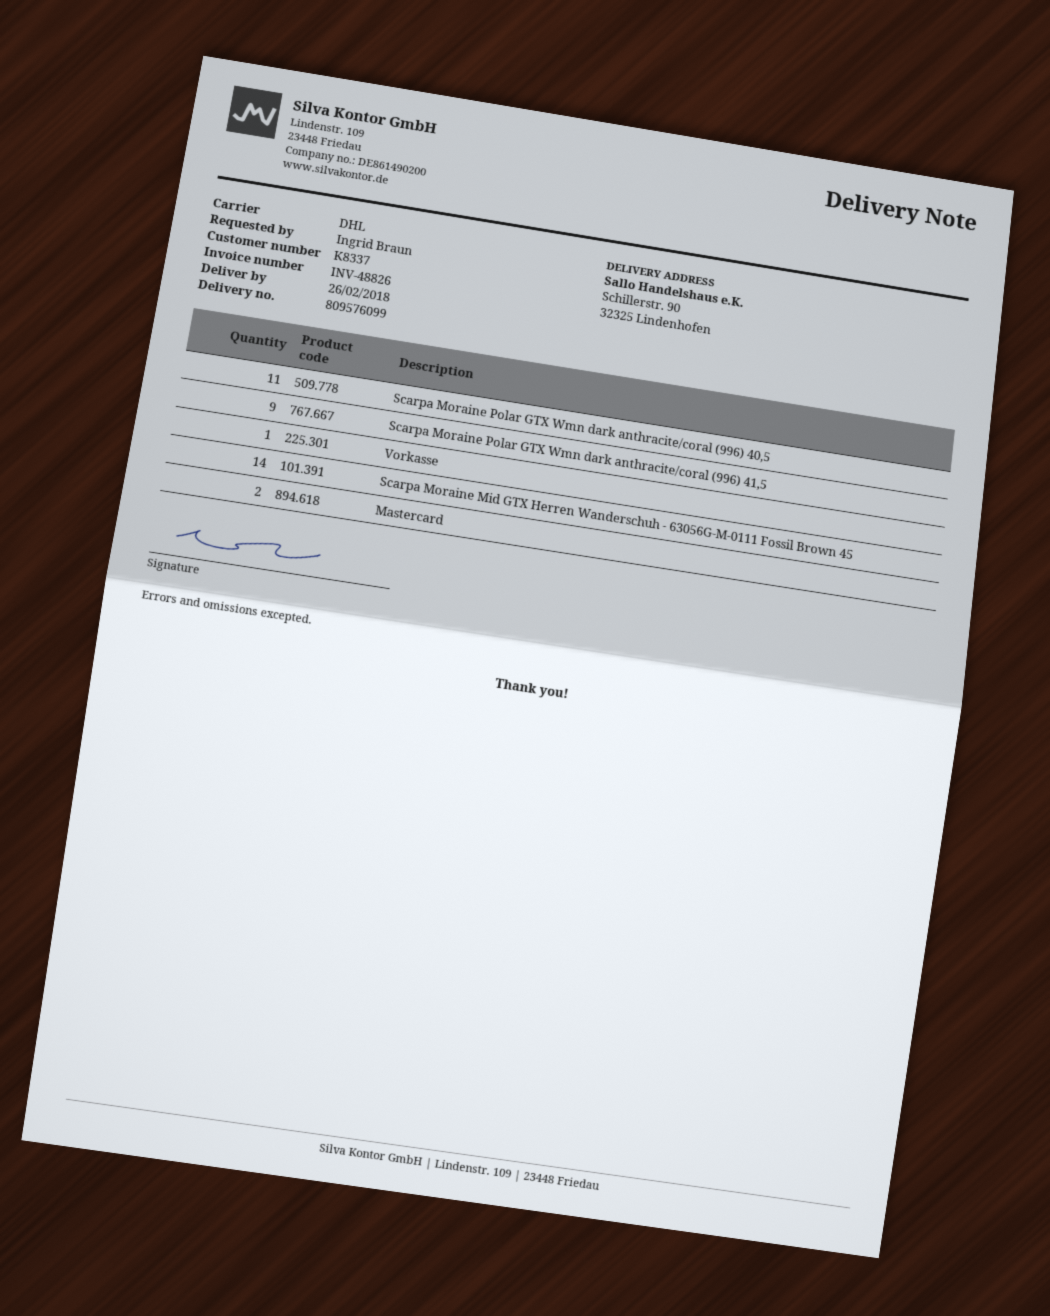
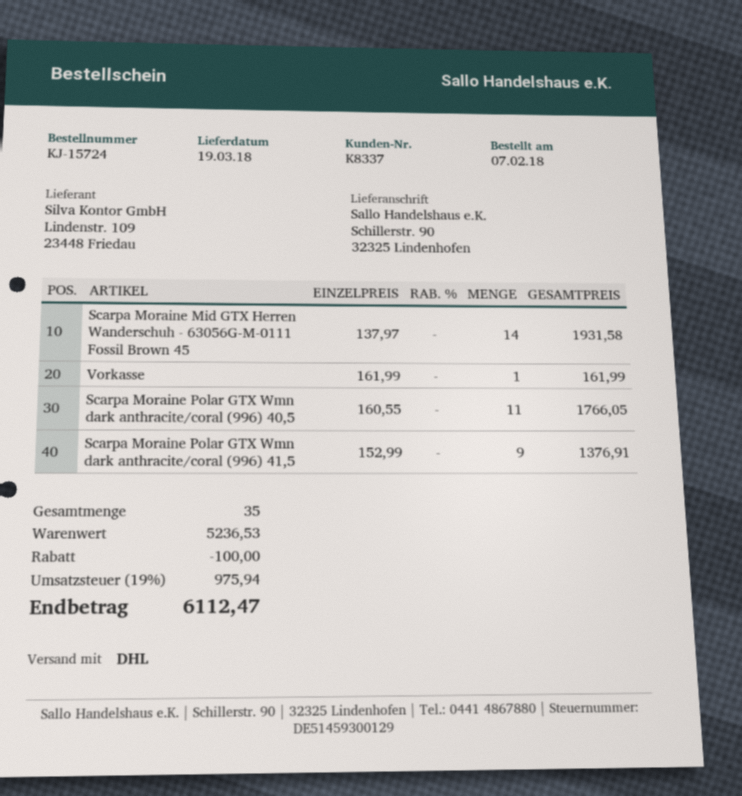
delivery date: 2018-02-26 -> 2018-03-19
Mastercard: 2 -> none

